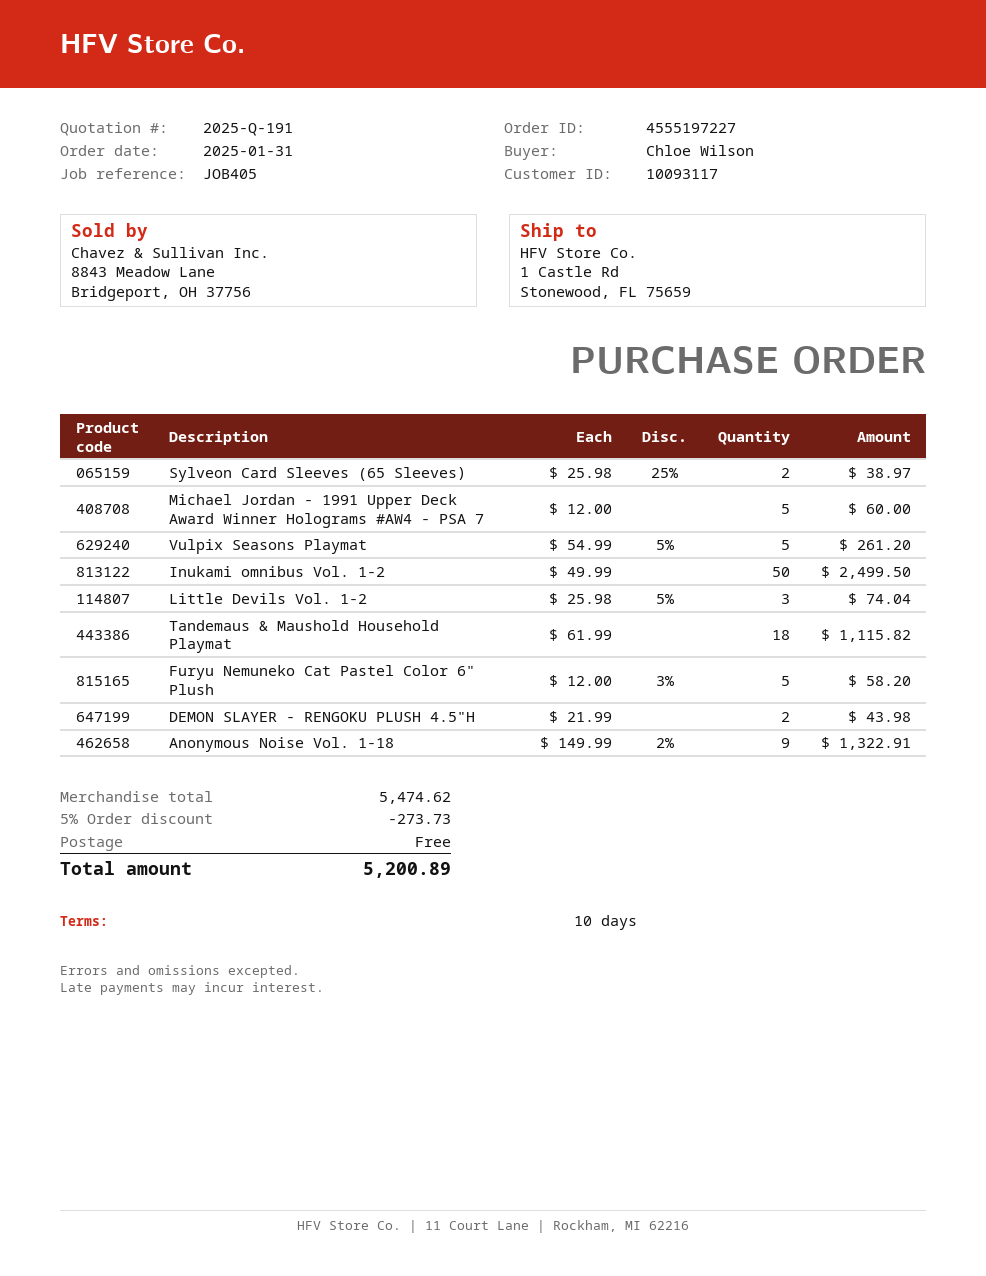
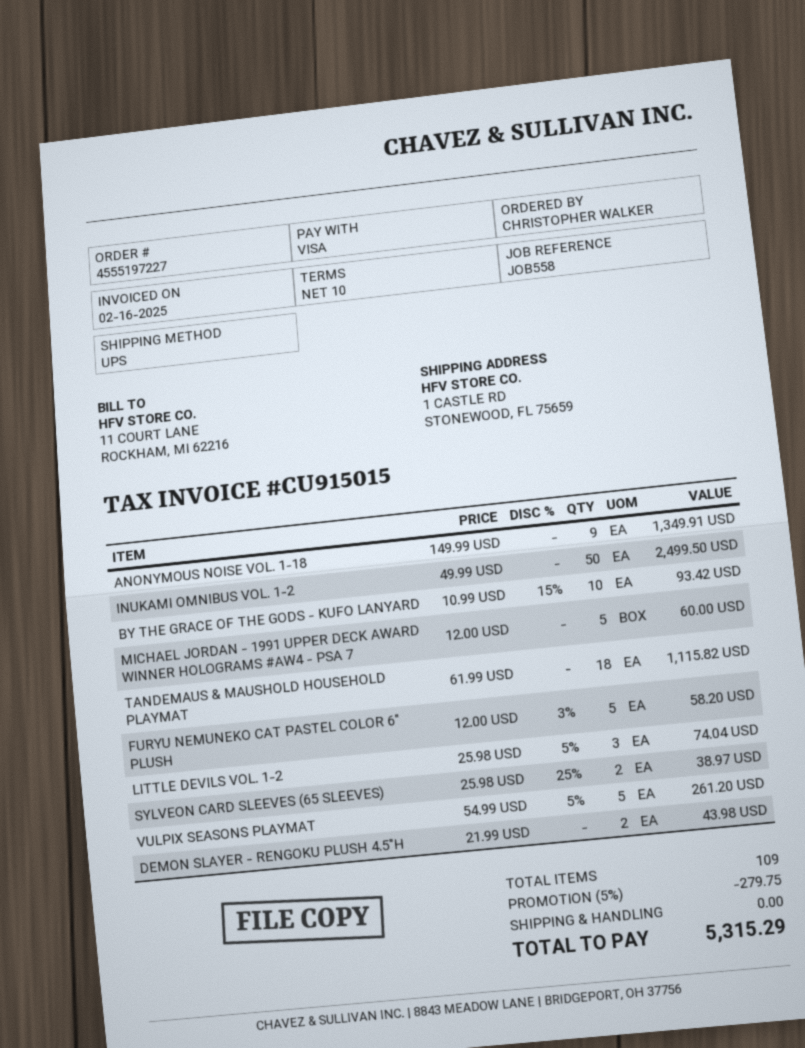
reference: JOB405 -> JOB558
ordered by: Chloe Wilson -> CHRISTOPHER WALKER
Anonymous Noise Vol. 1-18: 9 x 149.99 - 2% = 1322.91 -> 9 x 149.99 = 1349.91
BY THE GRACE OF THE GODS - KUFO LANYARD: none -> 10 x 10.99 - 15% = 93.42
discount: 5% = 273.73 -> 5% = 279.75
total: 5200.89 -> 5315.29

